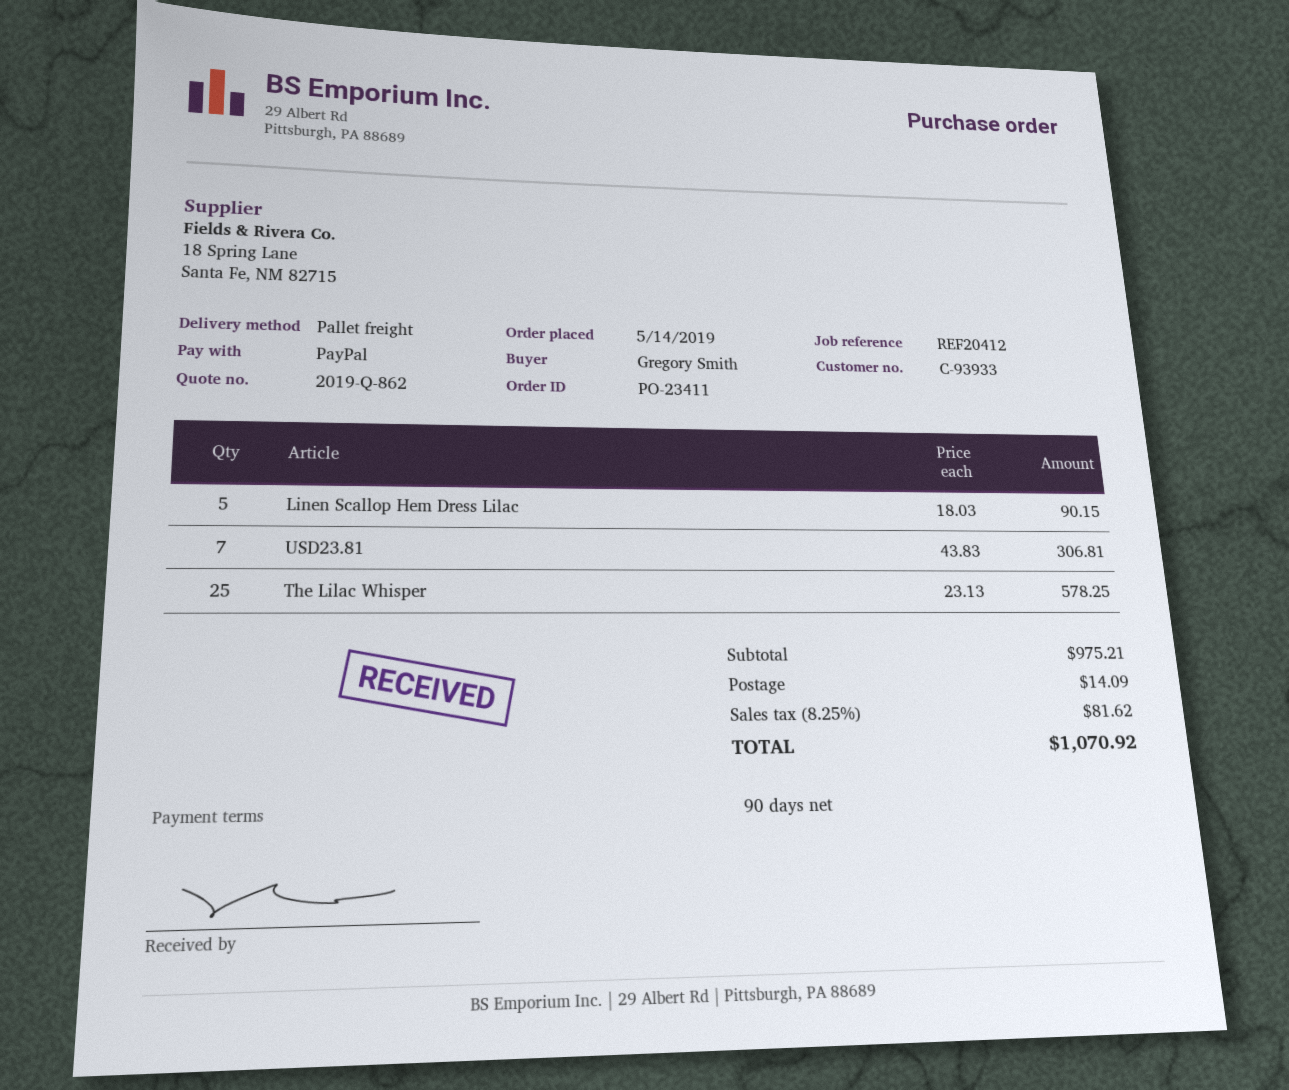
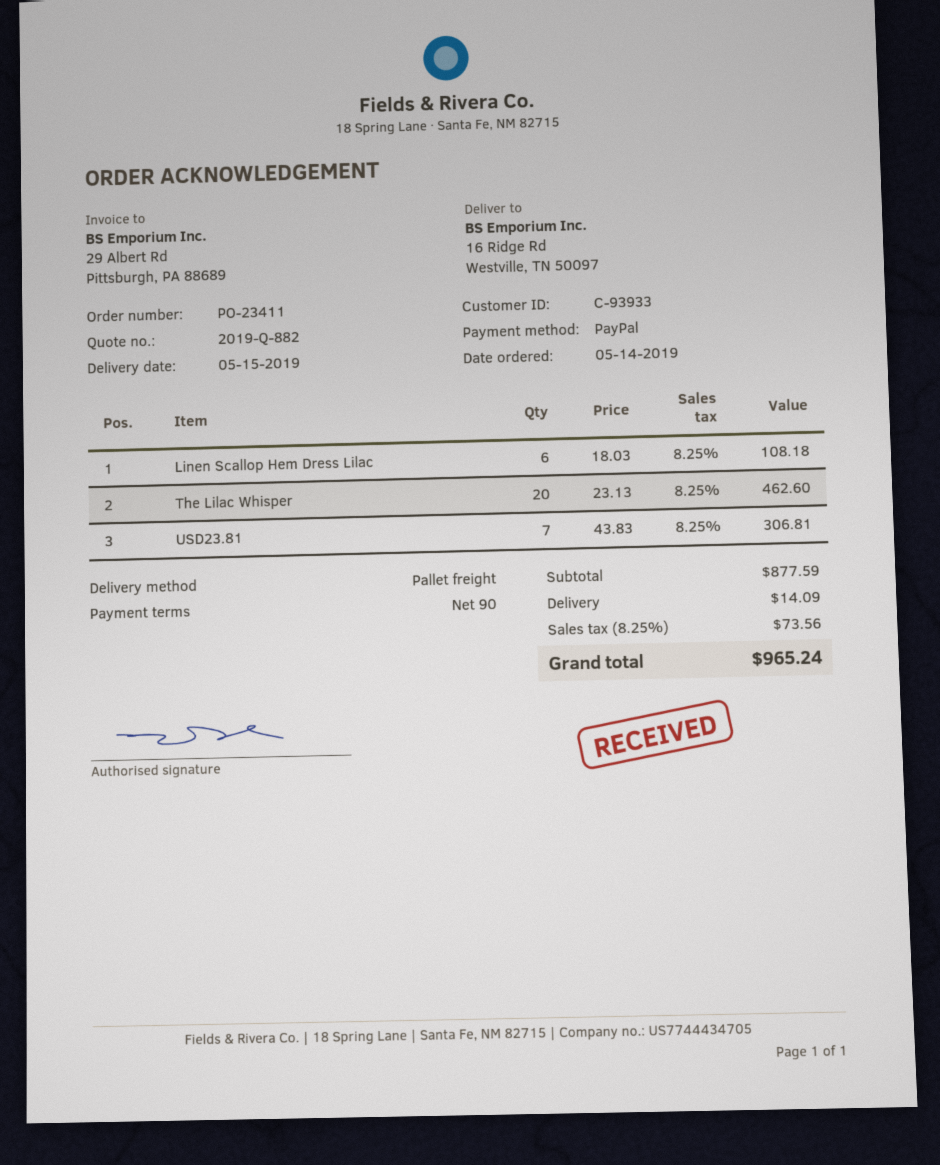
quote number: 2019-Q-862 -> 2019-Q-882
Linen Scallop Hem Dress Lilac: 5 x 18.03 = 90.15 -> 6 x 18.03 = 108.18
The Lilac Whisper: 25 x 23.13 = 578.25 -> 20 x 23.13 = 462.60
subtotal: 975.21 -> 877.59
tax: 8.25% = 81.62 -> 8.25% = 73.56
total: 1070.92 -> 965.24

